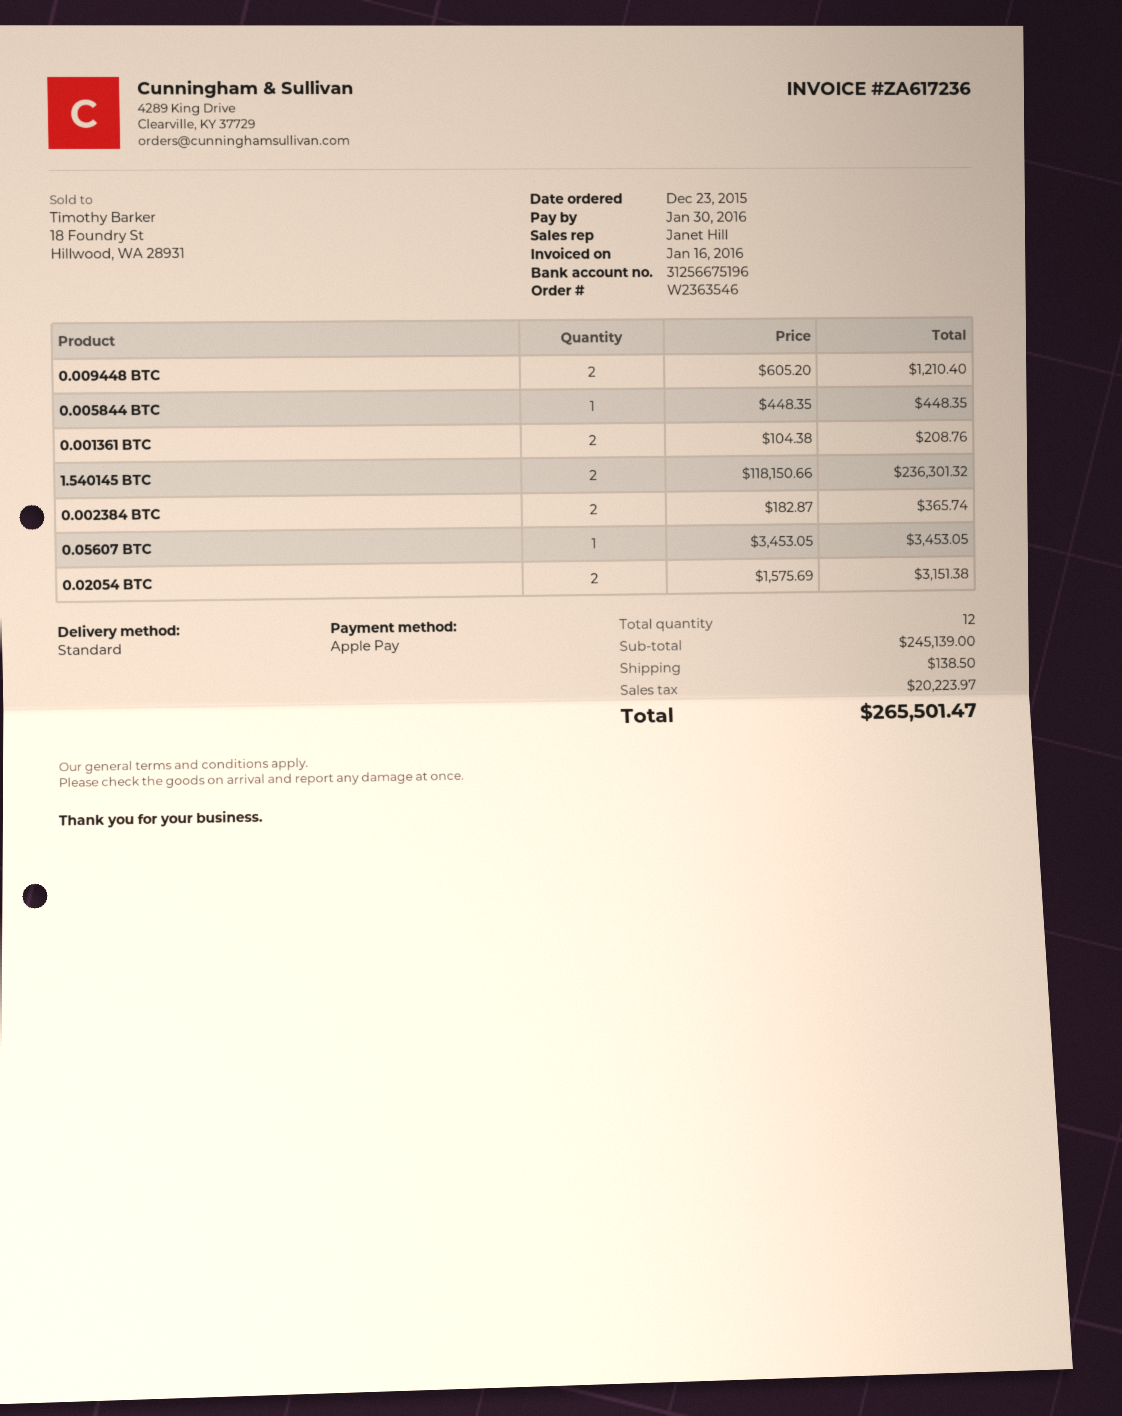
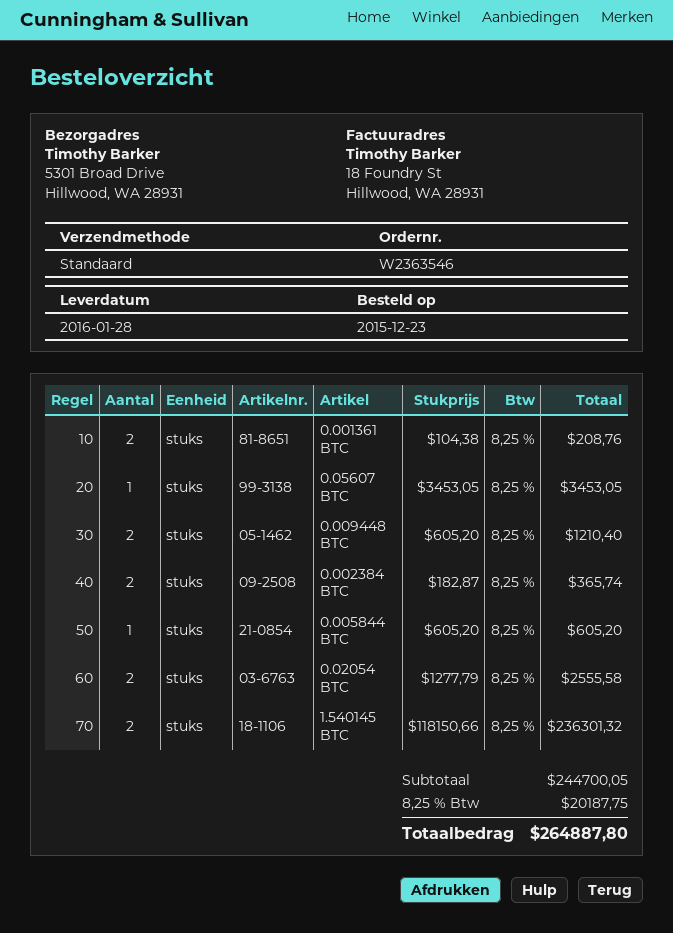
0.005844 BTC: 1 x 448.35 = 448.35 -> 1 x 605.20 = 605.20
0.02054 BTC: 2 x 1575.69 = 3151.38 -> 2 x 1277.79 = 2555.58
subtotal: 245139.00 -> 244700.05
shipping: 138.50 -> none
tax: 20223.97 -> 20187.75
total: 265501.47 -> 264887.80

